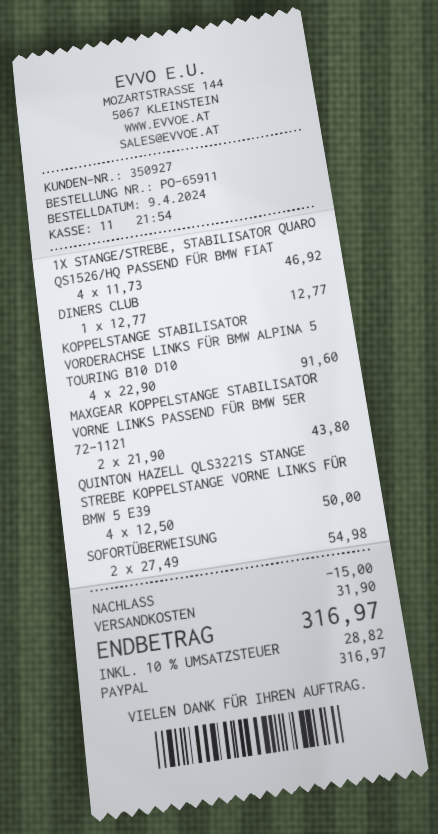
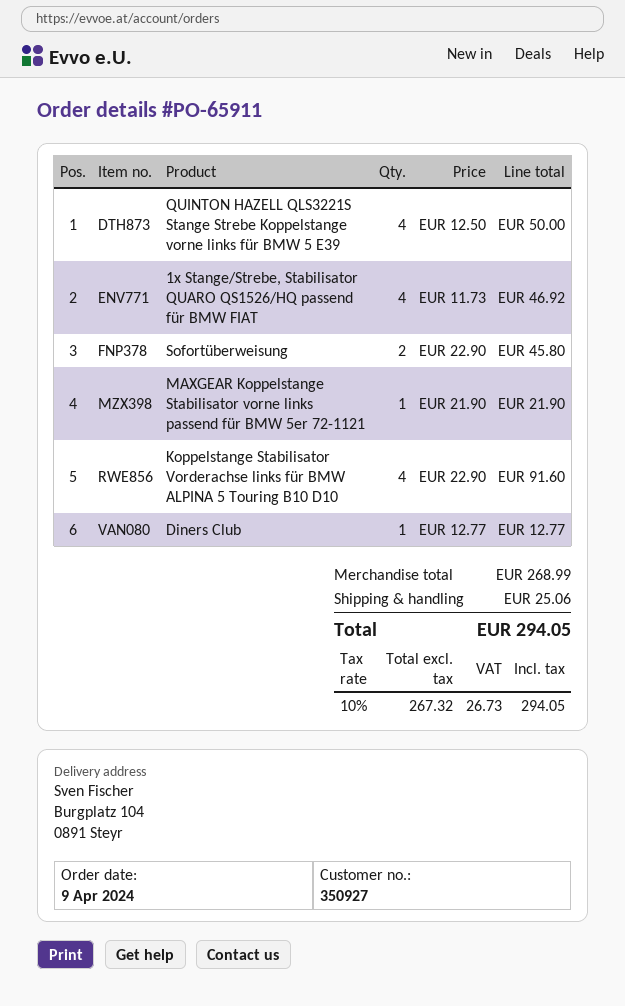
MAXGEAR KOPPELSTANGE STABILISATOR VORNE LINKS PASSEND FÜR BMW 5ER 72-1121: 2 x 21.90 = 43.80 -> 1 x 21.90 = 21.90
SOFORTÜBERWEISUNG: 2 x 27.49 = 54.98 -> 2 x 22.90 = 45.80
discount: 15.00 -> none
shipping: 31.90 -> 25.06
tax: 10% = 28.82 -> 10% = 26.73
total: 316.97 -> 294.05

